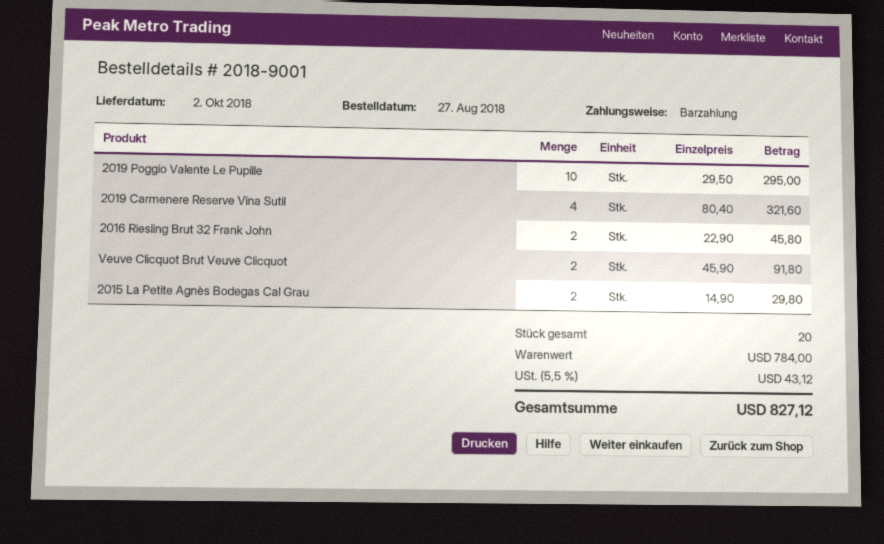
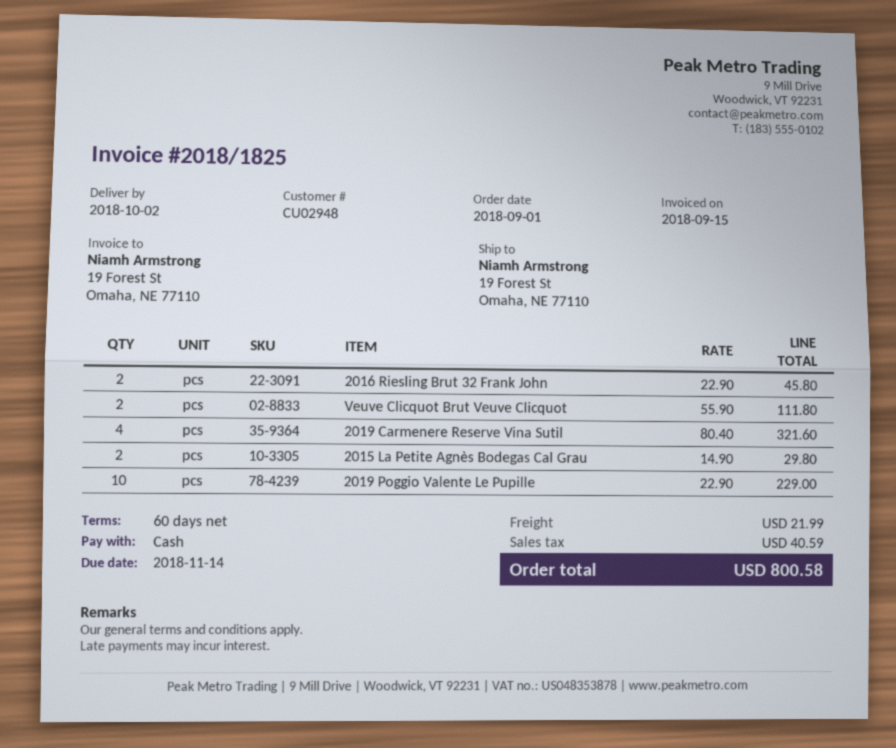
order date: 2018-08-27 -> 2018-09-01
2019 Poggio Valente Le Pupille: 10 x 29.50 = 295.00 -> 10 x 22.90 = 229.00
Veuve Clicquot Brut Veuve Clicquot: 2 x 45.90 = 91.80 -> 2 x 55.90 = 111.80
shipping: none -> 21.99
tax: 43.12 -> 40.59
total: 827.12 -> 800.58

